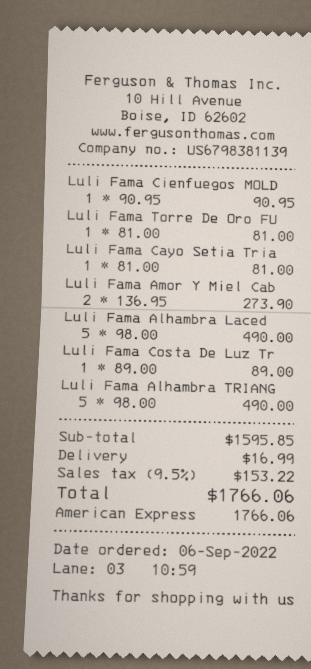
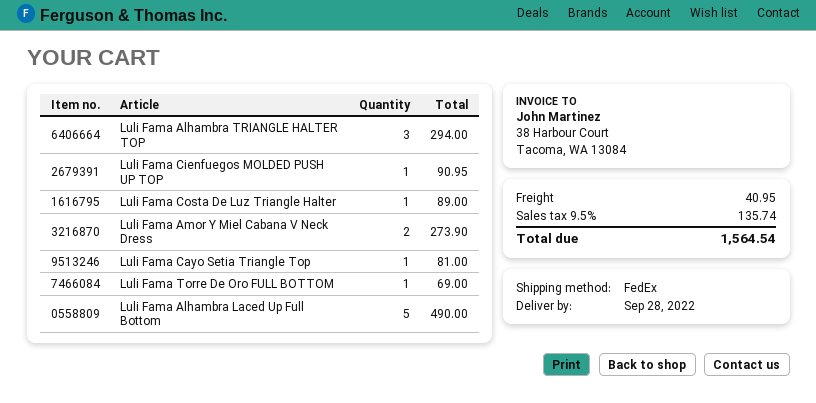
Luli Fama Torre De Oro FU: 1 for 81.00 -> 1 for 69.00
Luli Fama Alhambra TRIANG: 5 for 490.00 -> 3 for 294.00
shipping: 16.99 -> 40.95
tax: 9.5% = 153.22 -> 9.5% = 135.74
total: 1766.06 -> 1564.54

